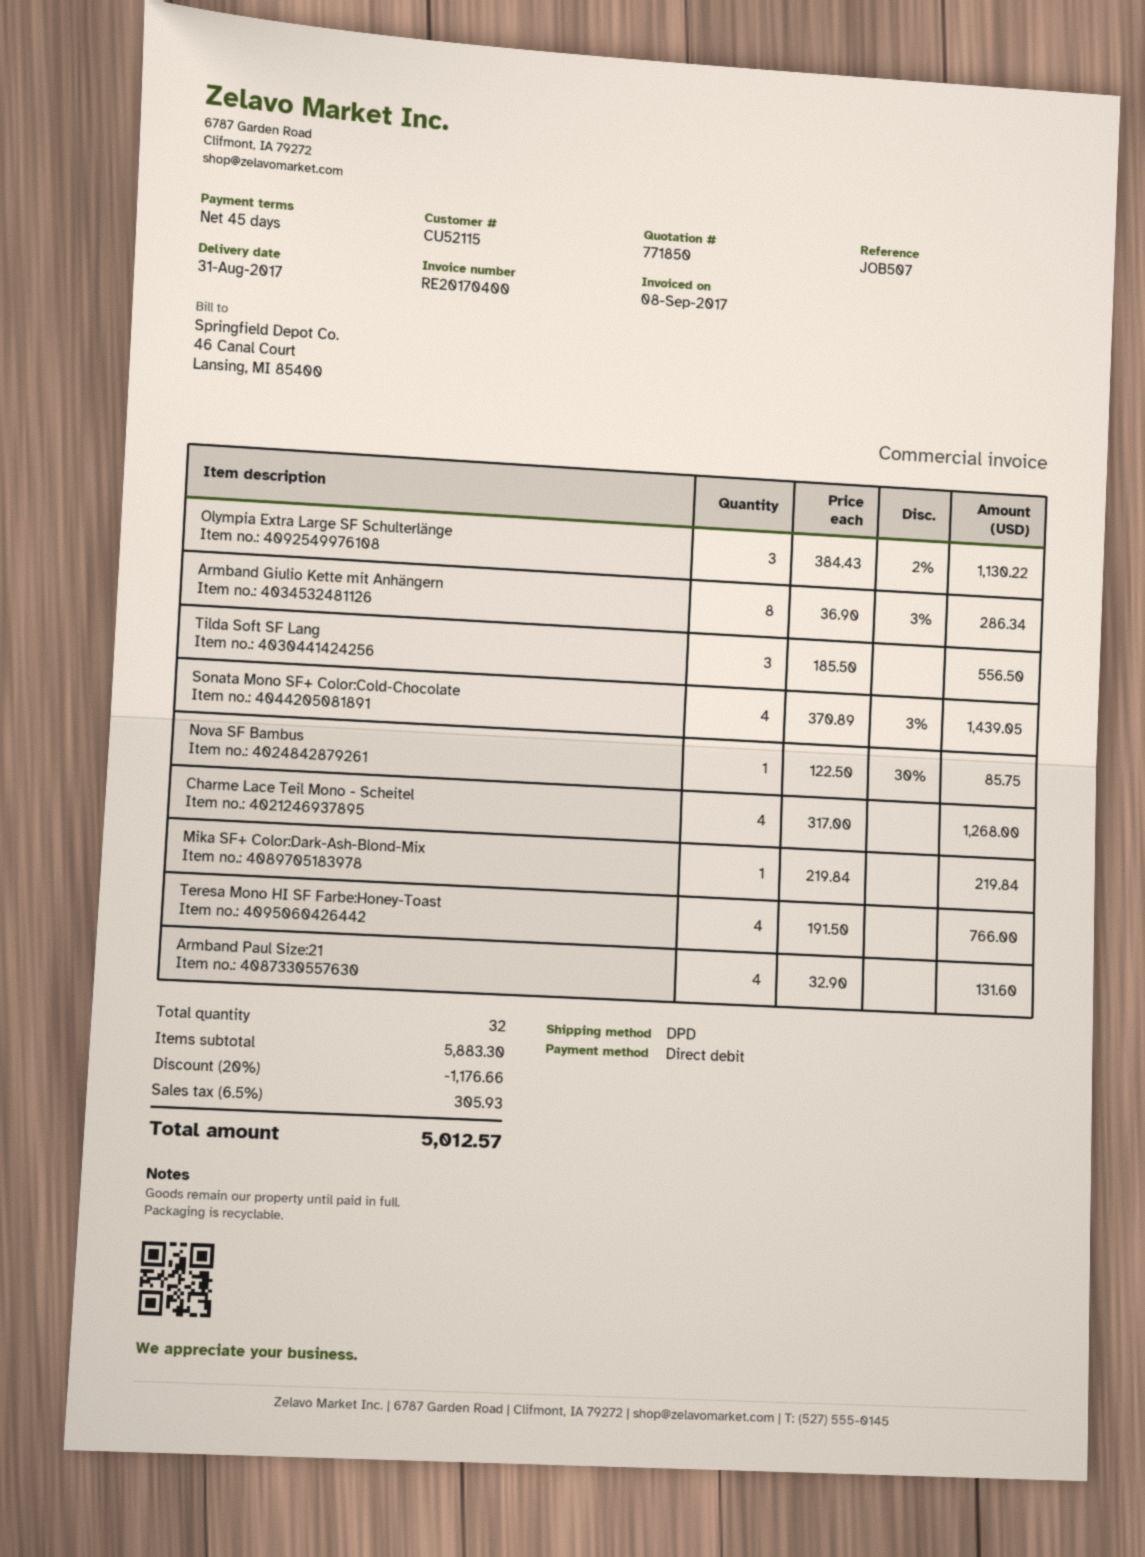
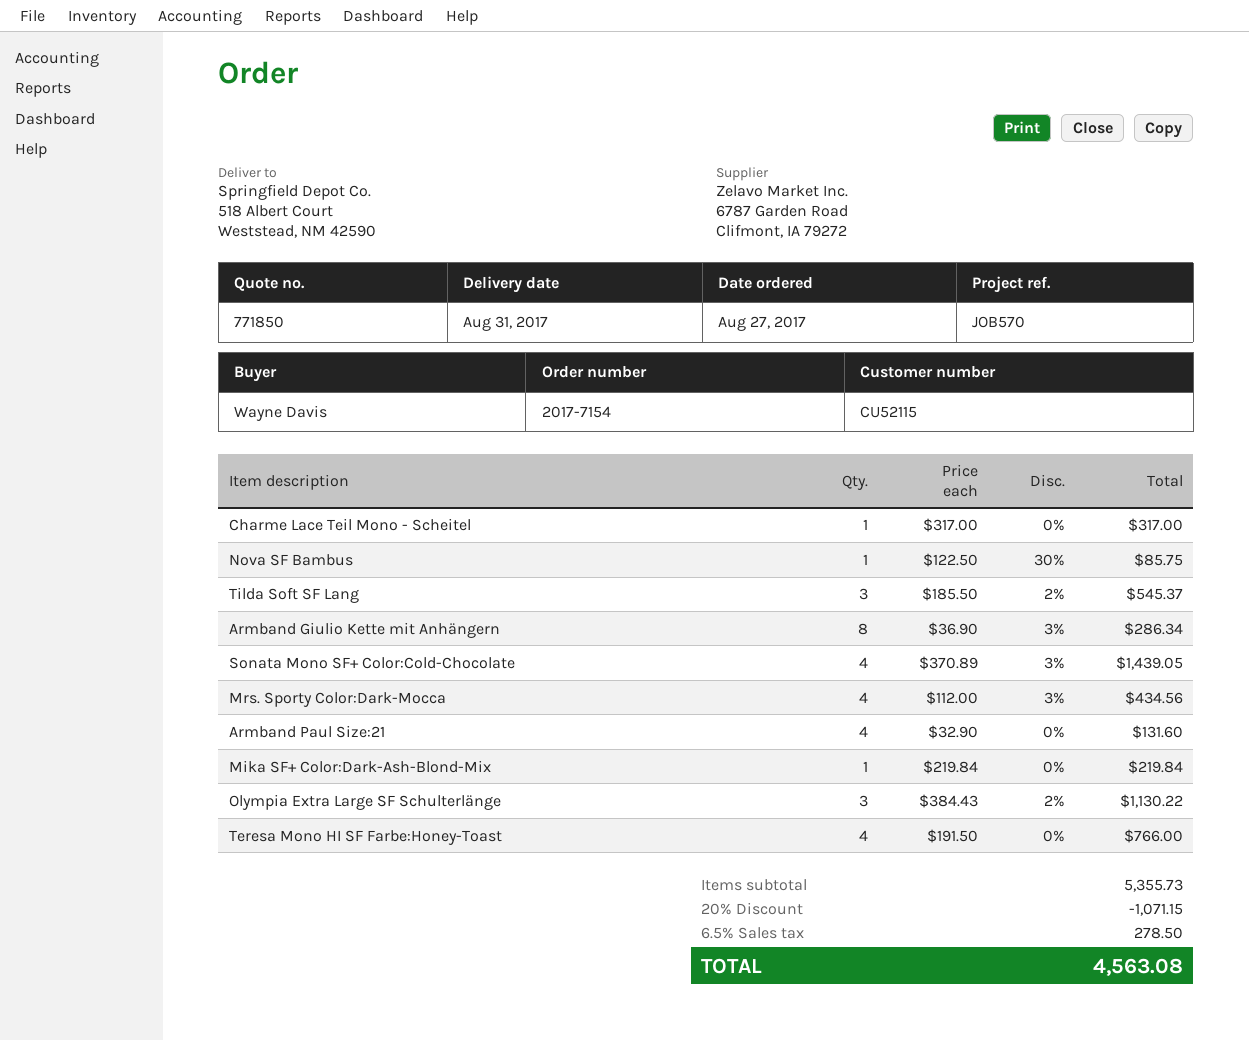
reference: JOB507 -> JOB570
Tilda Soft SF Lang: 3 x 185.50 = 556.50 -> 3 x 185.50 - 2% = 545.37
Charme Lace Teil Mono - Scheitel: 4 x 317.00 = 1268.00 -> 1 x 317.00 = 317.00
Mrs. Sporty Color:Dark-Mocca: none -> 4 x 112.00 - 3% = 434.56
subtotal: 5883.30 -> 5355.73
discount: 20% = 1176.66 -> 20% = 1071.15
tax: 6.5% = 305.93 -> 6.5% = 278.50
total: 5012.57 -> 4563.08

